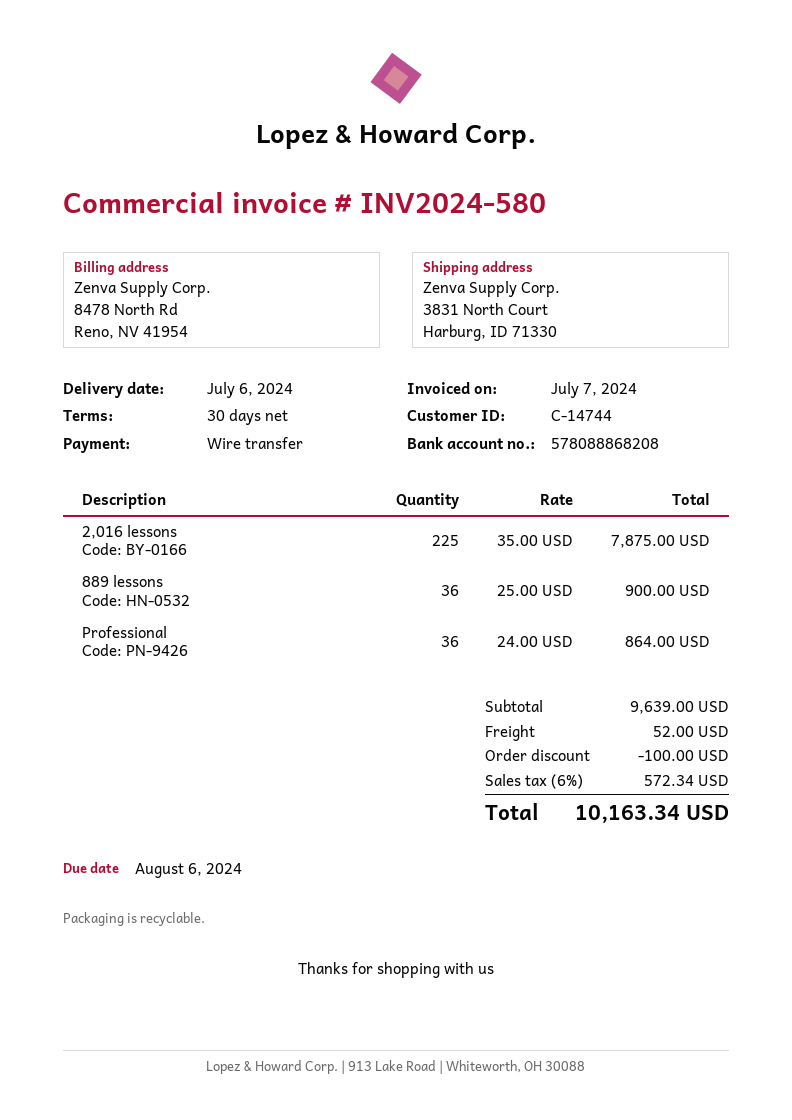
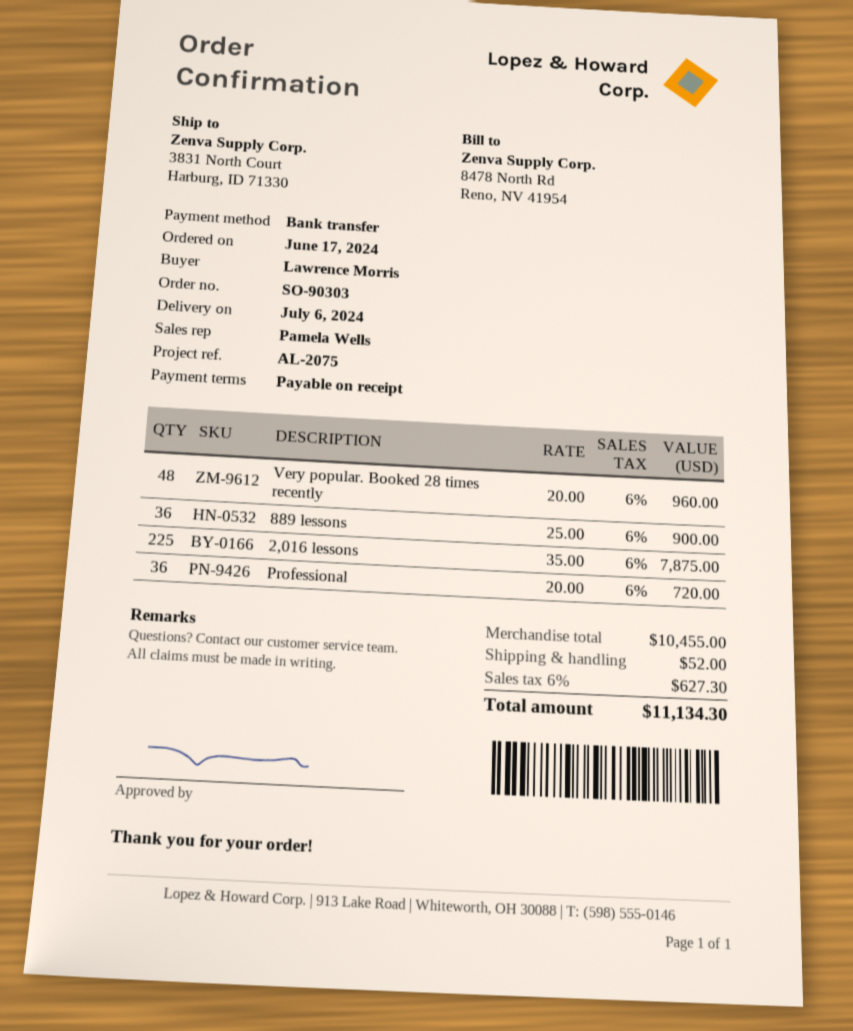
payment terms: 30 days -> on receipt
Professional: 36 x 24.00 = 864.00 -> 36 x 20.00 = 720.00
Very popular. Booked 28 times recently: none -> 48 x 20.00 = 960.00
subtotal: 9639.00 -> 10455.00
discount: 100.00 -> none
tax: 6% = 572.34 -> 6% = 627.30
total: 10163.34 -> 11134.30

